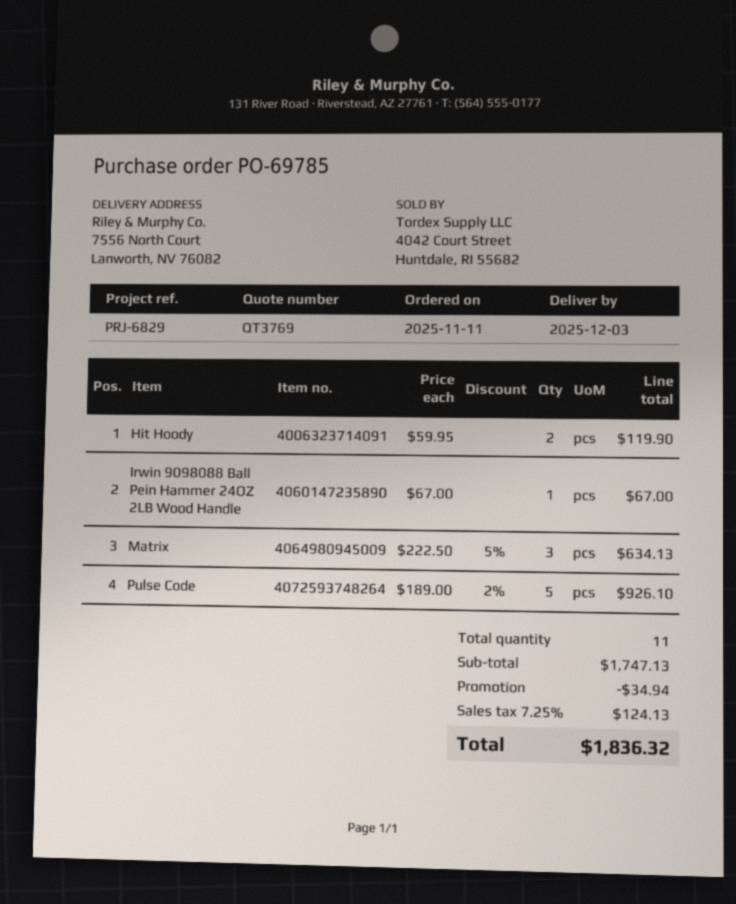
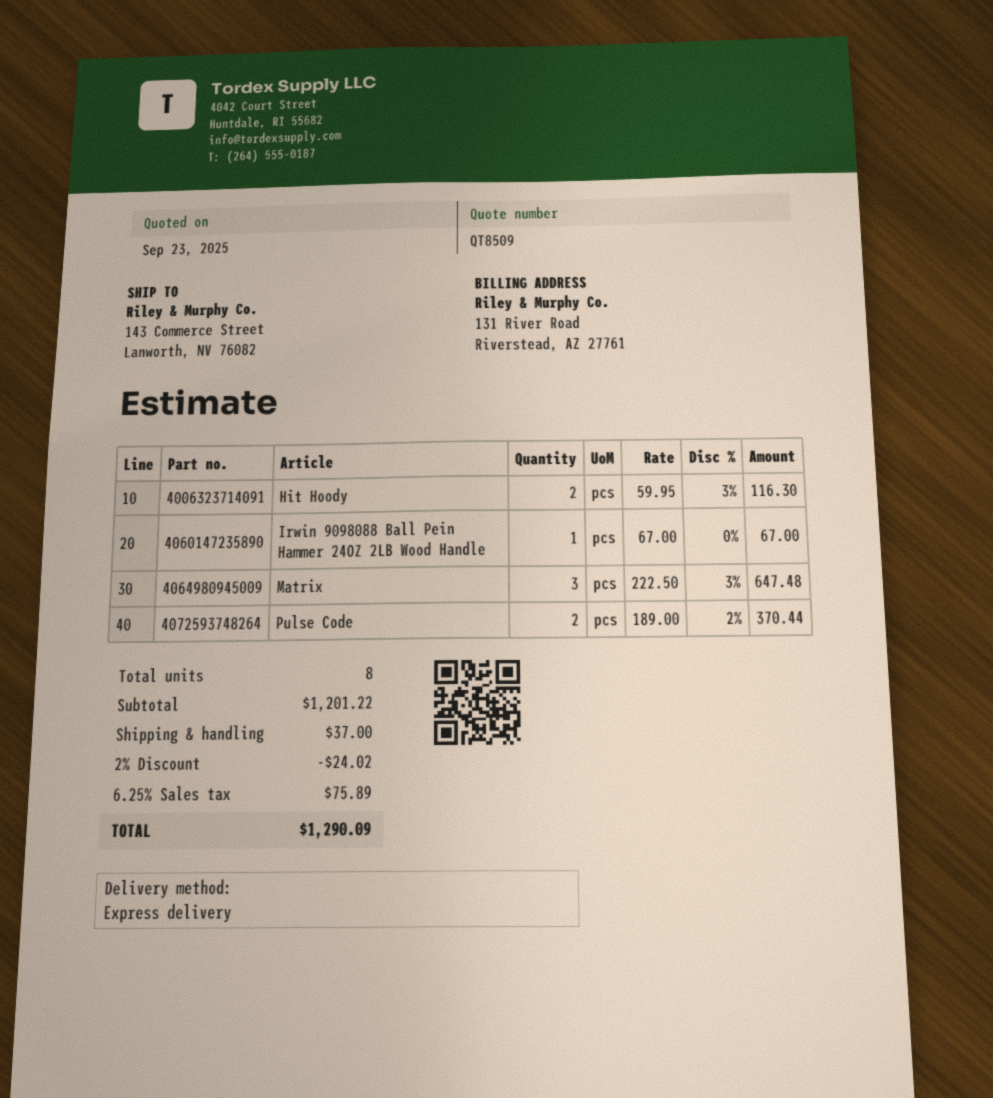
quote number: QT3769 -> QT8509
ship to: 7556 North Court, Lanworth, NV 76082 -> 143 Commerce Street, Lanworth, NV 76082
Hit Hoody: 2 x 59.95 = 119.90 -> 2 x 59.95 - 3% = 116.30
Matrix: 3 x 222.50 - 5% = 634.13 -> 3 x 222.50 - 3% = 647.48
Pulse Code: 5 x 189.00 - 2% = 926.10 -> 2 x 189.00 - 2% = 370.44
total quantity: 11 -> 8
subtotal: 1747.13 -> 1201.22
discount: 34.94 -> 24.02
shipping: none -> 37.00
tax: 7.25% = 124.13 -> 6.25% = 75.89
total: 1836.32 -> 1290.09

